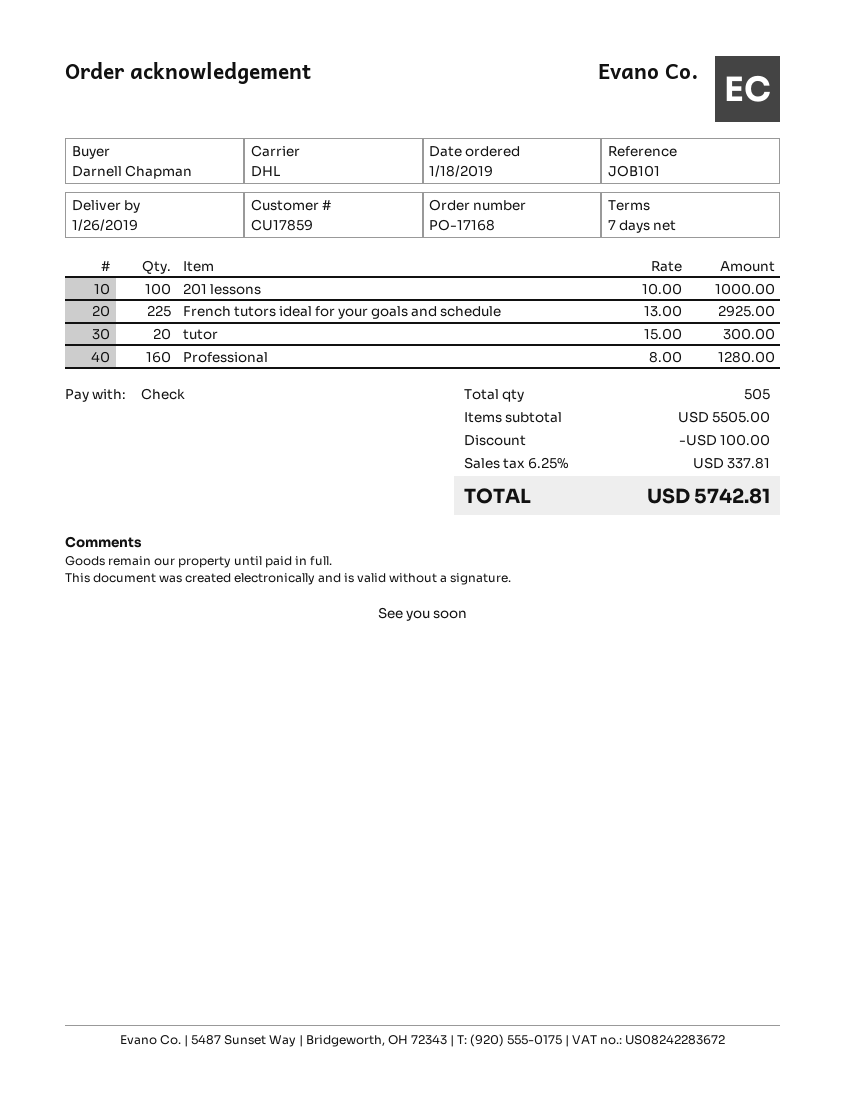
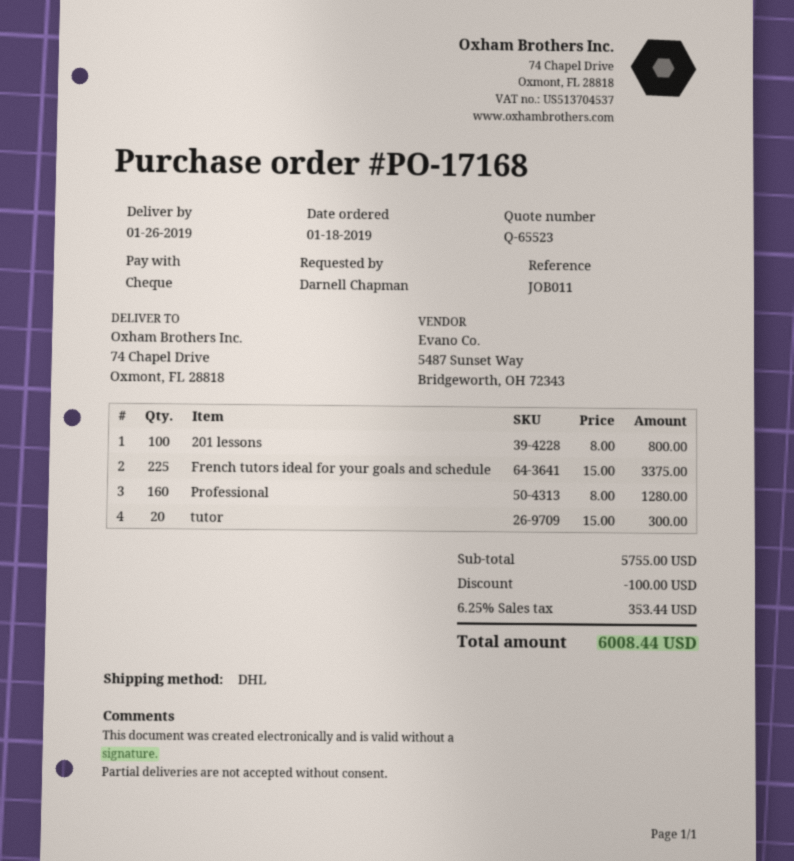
reference: JOB101 -> JOB011
201 lessons: 100 x 10.00 = 1000.00 -> 100 x 8.00 = 800.00
French tutors ideal for your goals and schedule: 225 x 13.00 = 2925.00 -> 225 x 15.00 = 3375.00
subtotal: 5505.00 -> 5755.00
tax: 6.25% = 337.81 -> 6.25% = 353.44
total: 5742.81 -> 6008.44

